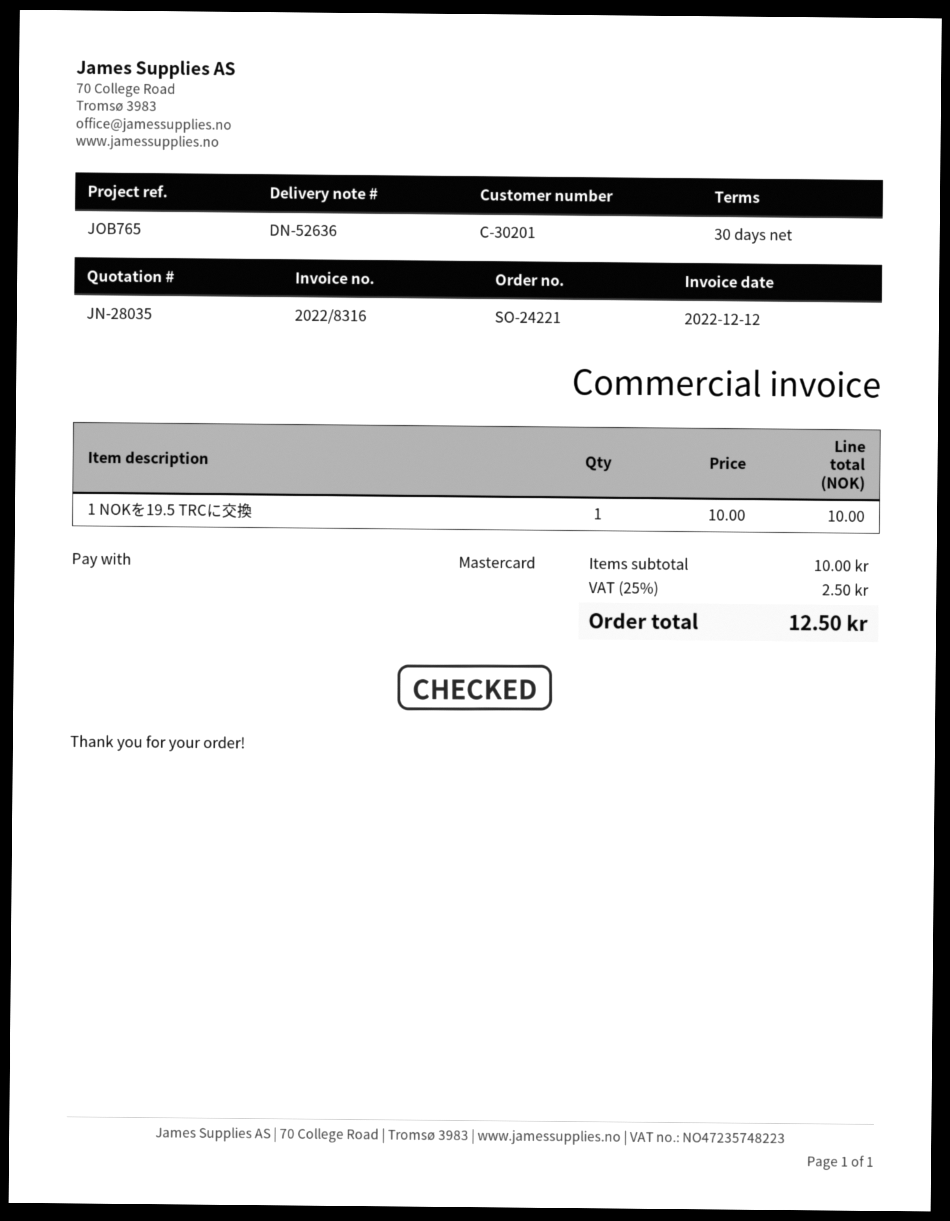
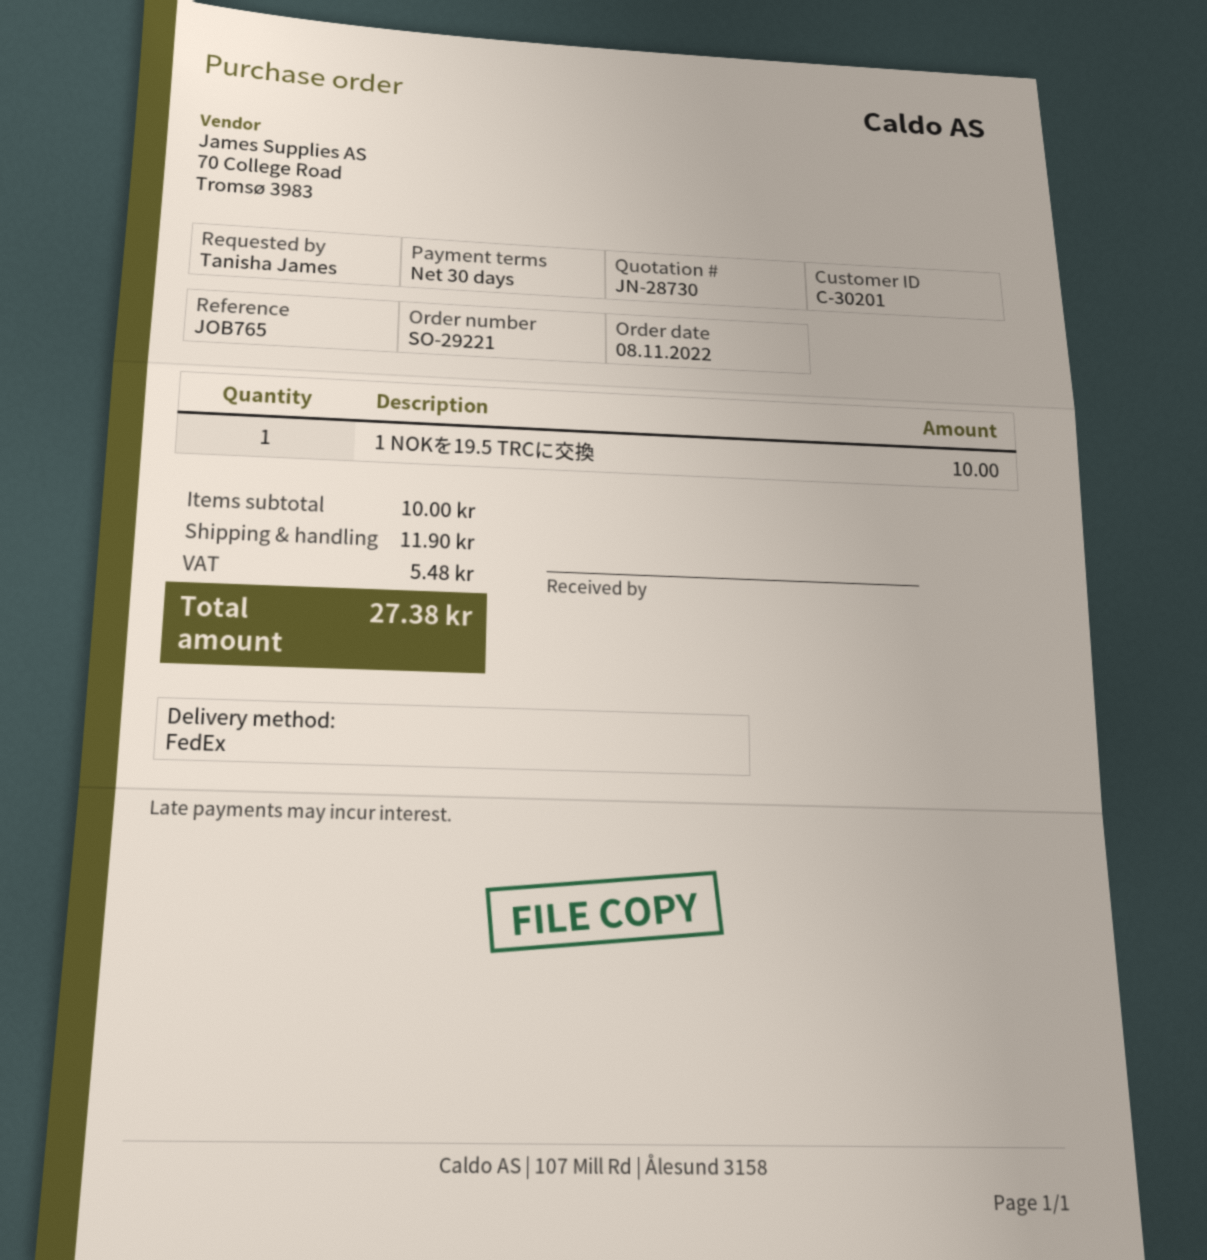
quote number: JN-28035 -> JN-28730
order number: SO-24221 -> SO-29221
shipping: none -> 11.90
tax: 2.50 -> 5.48
total: 12.50 -> 27.38

